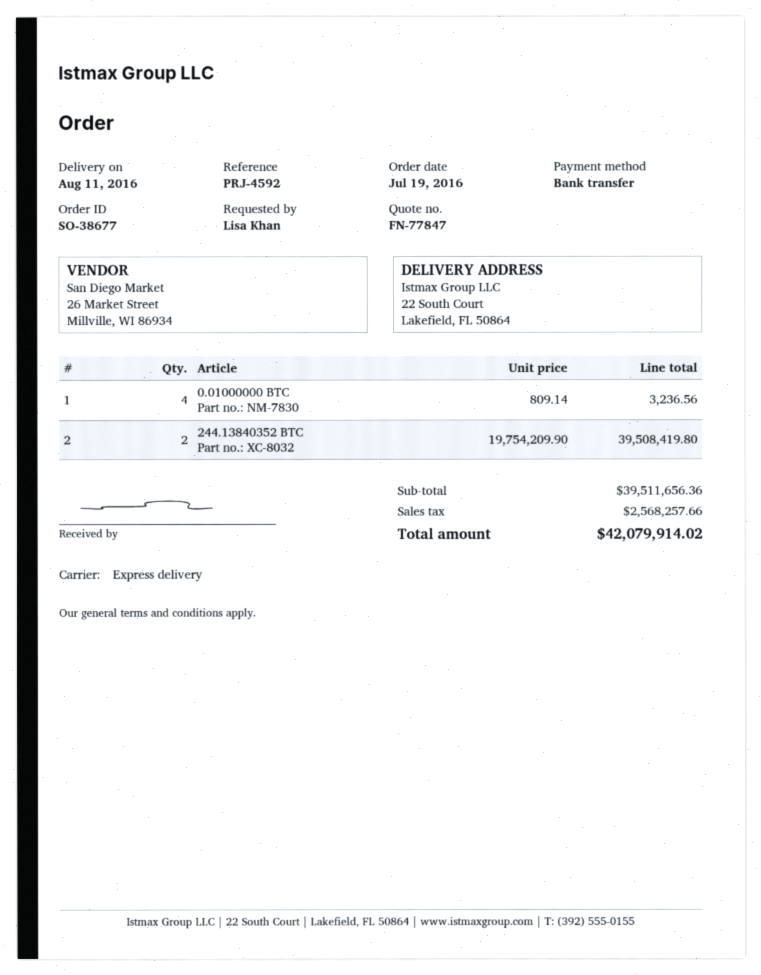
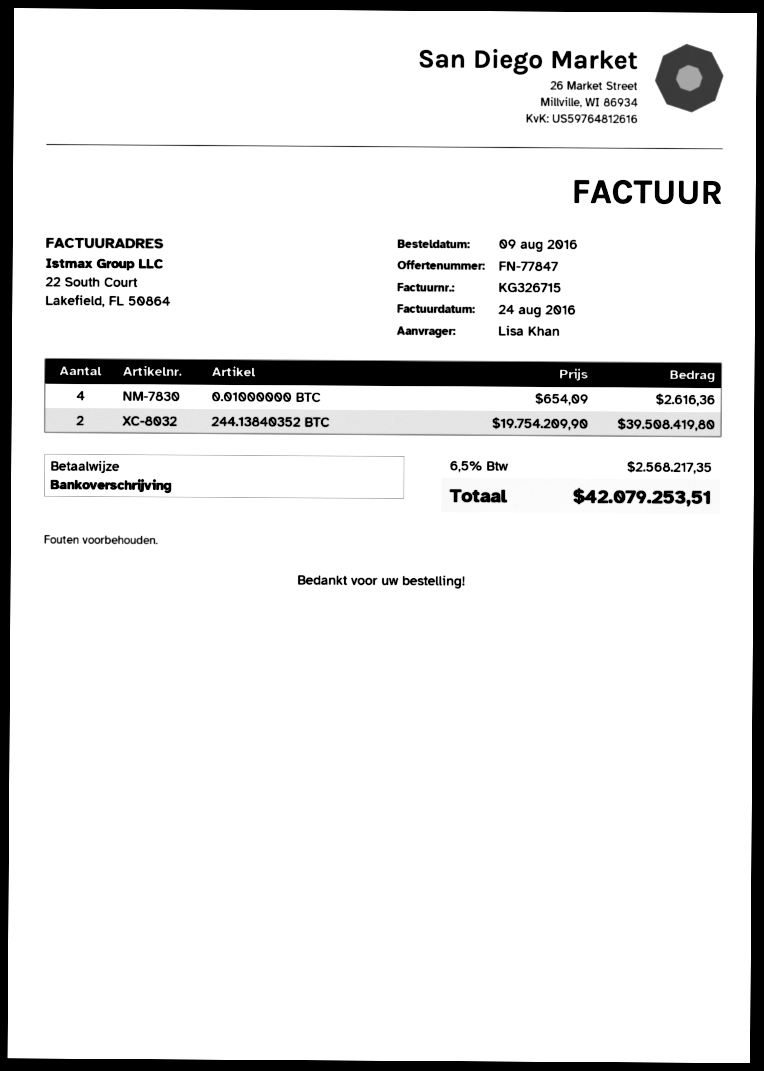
order date: 2016-07-19 -> 2016-08-09
0.01000000 BTC: 4 x 809.14 = 3236.56 -> 4 x 654.09 = 2616.36
tax: 2568257.66 -> 2568217.35
total: 42079914.02 -> 42079253.51

